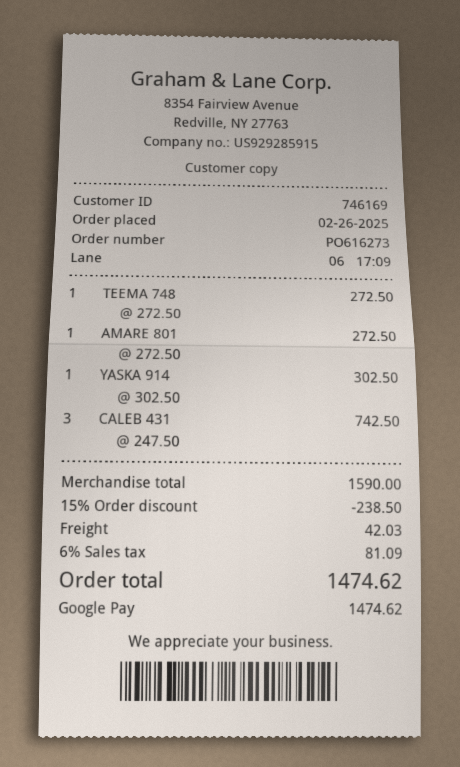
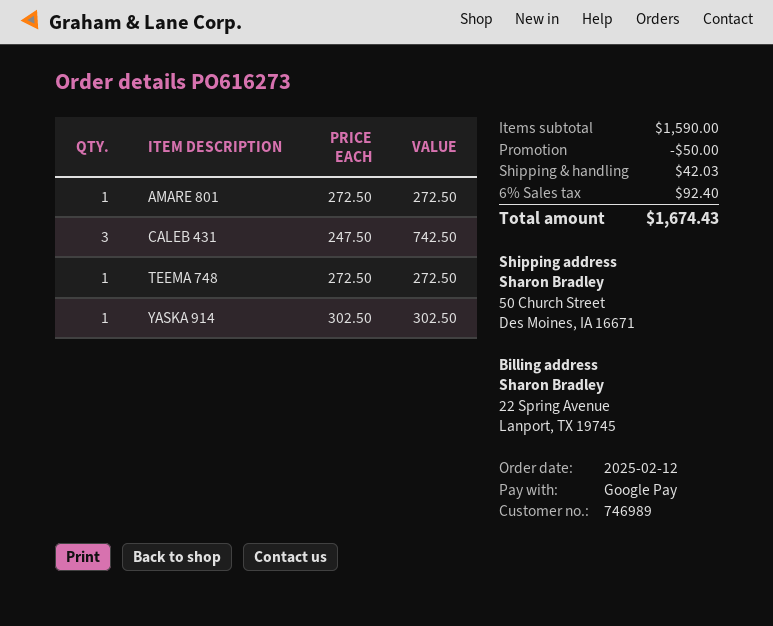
order date: 2025-02-26 -> 2025-02-12
customer number: 746169 -> 746989
discount: 238.50 -> 50.00
tax: 6% = 81.09 -> 6% = 92.40
total: 1474.62 -> 1674.43

